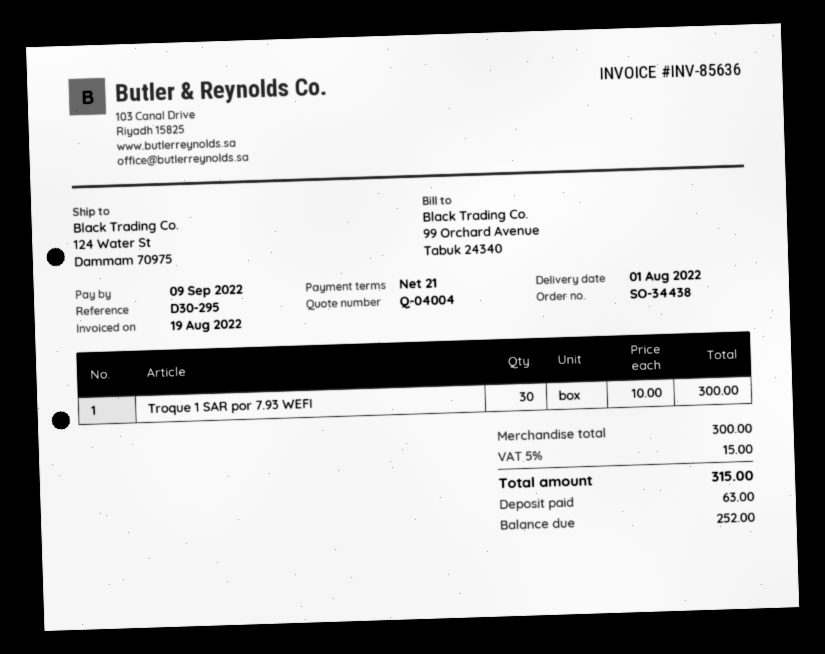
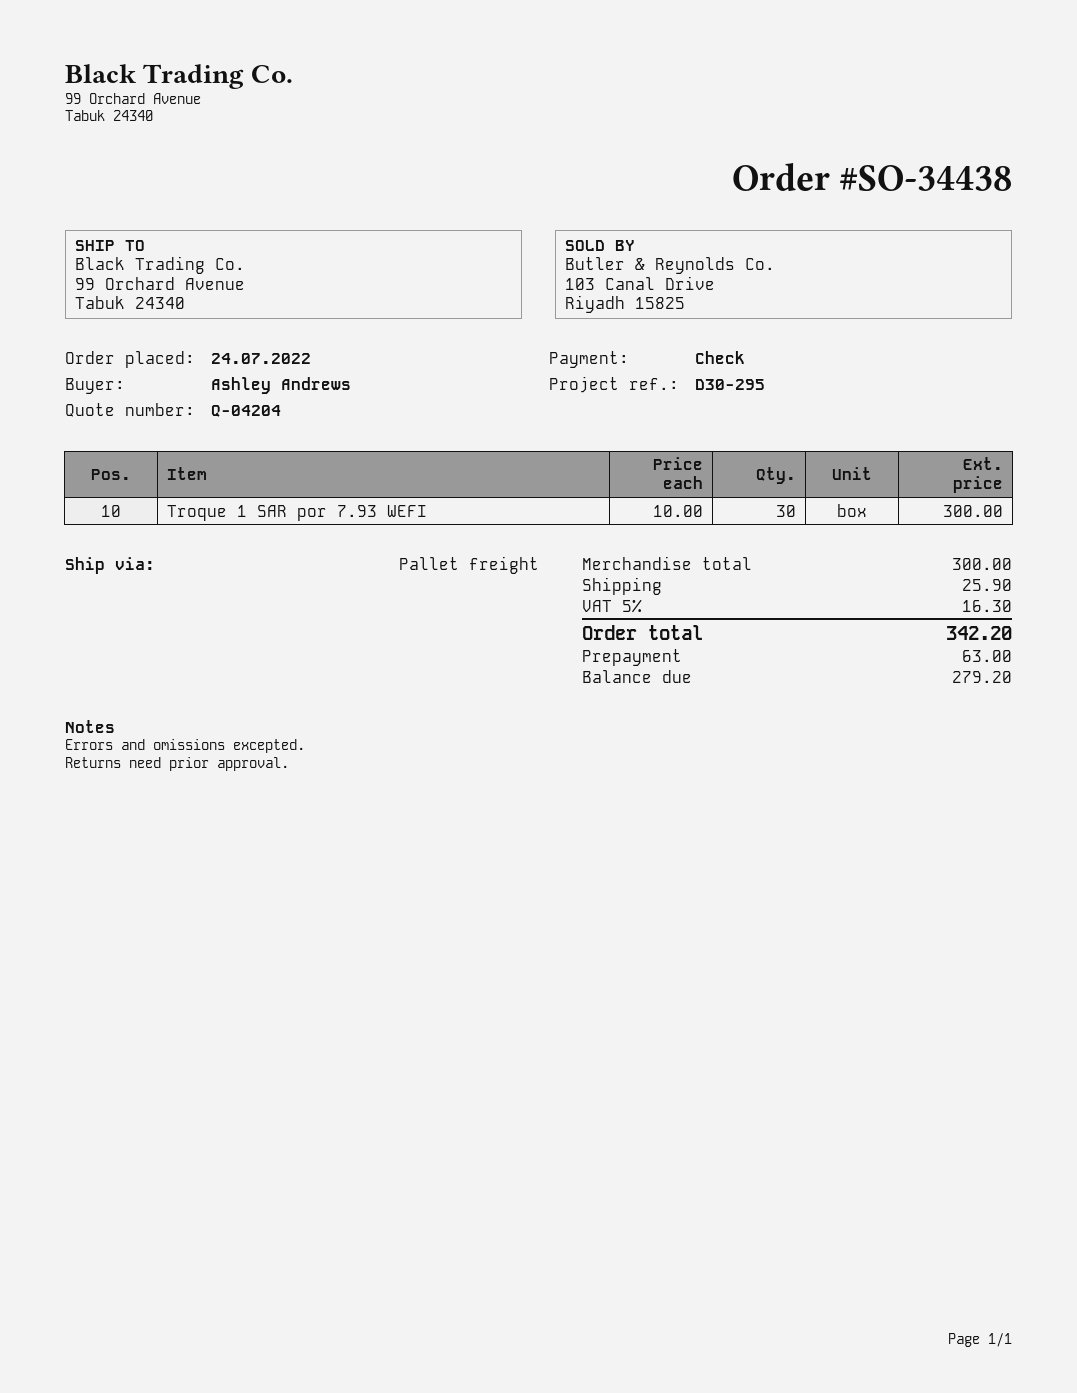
quote number: Q-04004 -> Q-04204
ship to: 124 Water St, Dammam 70975 -> 99 Orchard Avenue, Tabuk 24340
shipping: none -> 25.90
tax: 5% = 15.00 -> 5% = 16.30
total: 315.00 -> 342.20
balance: 252.00 -> 279.20

